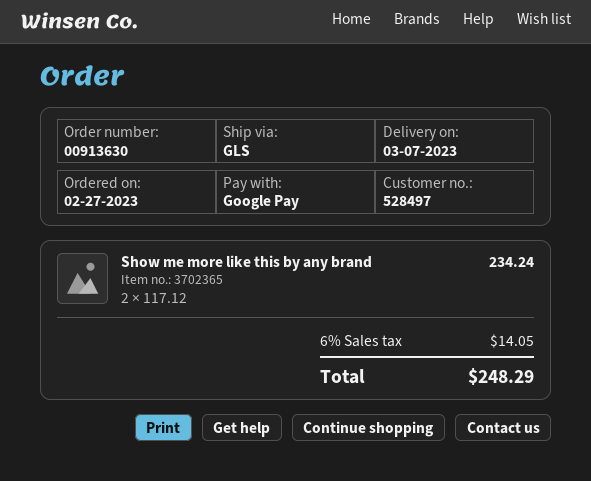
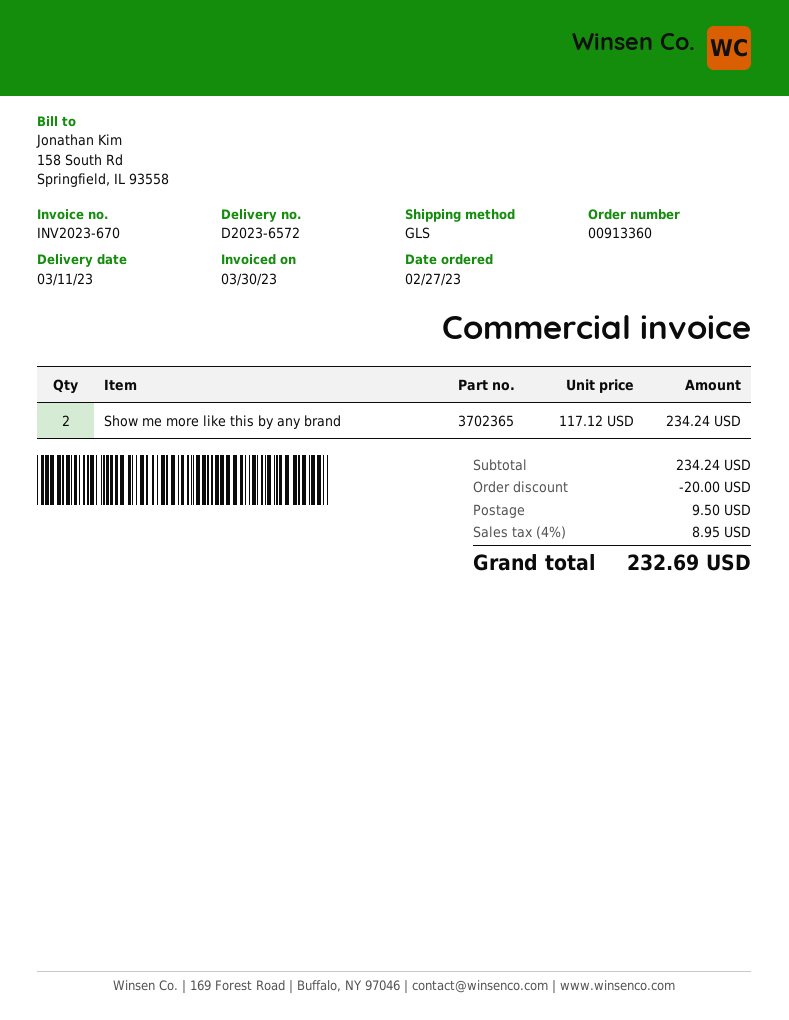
order number: 00913630 -> 00913360
delivery date: 2023-03-07 -> 2023-03-11
discount: none -> 20.00
shipping: none -> 9.50
tax: 6% = 14.05 -> 4% = 8.95
total: 248.29 -> 232.69

